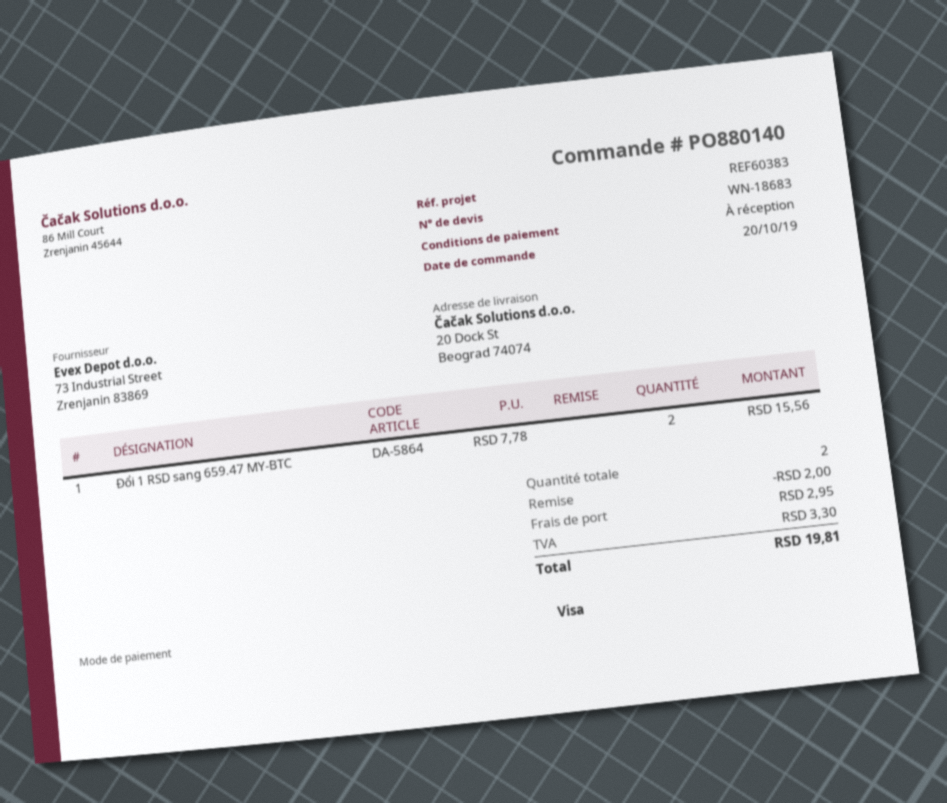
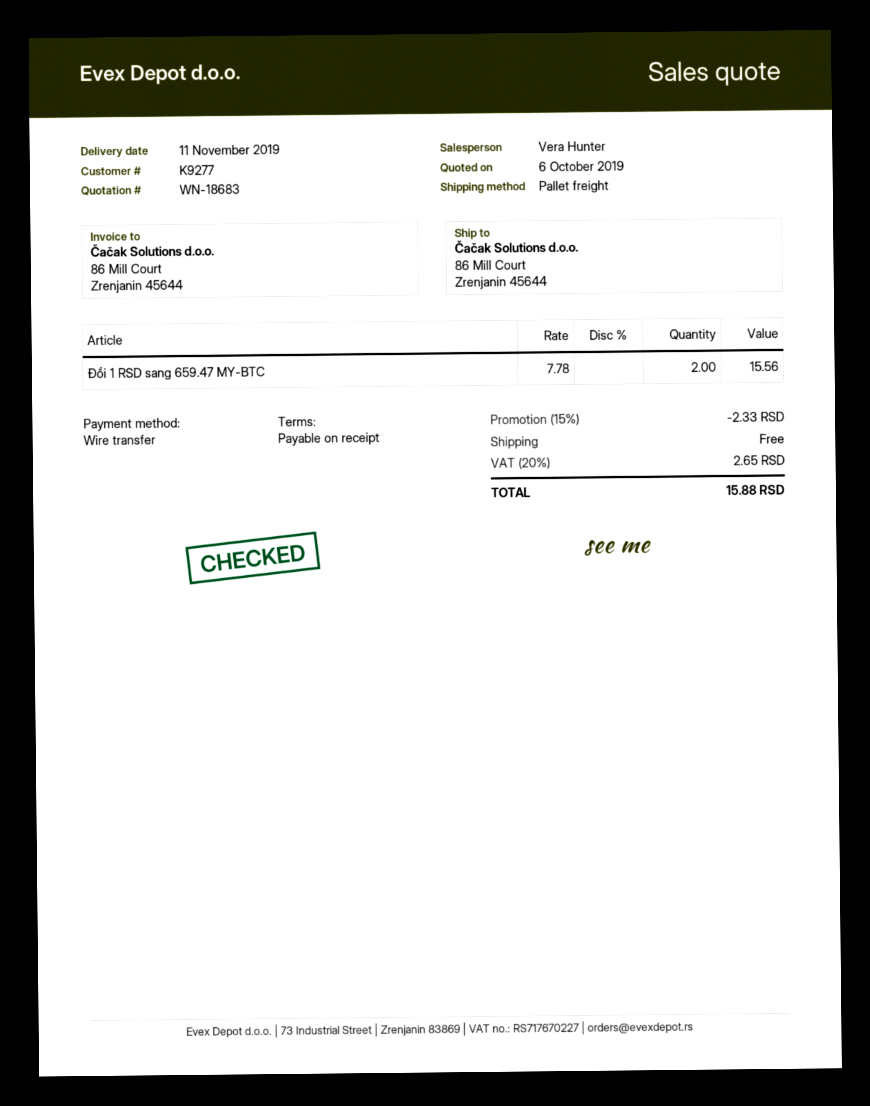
payment method: Visa -> bank transfer
ship to: 20 Dock St, Beograd 74074 -> 86 Mill Court, Zrenjanin 45644
discount: 2.00 -> 2.33
shipping: 2.95 -> 0.00
tax: 3.30 -> 2.65
total: 19.81 -> 15.88

